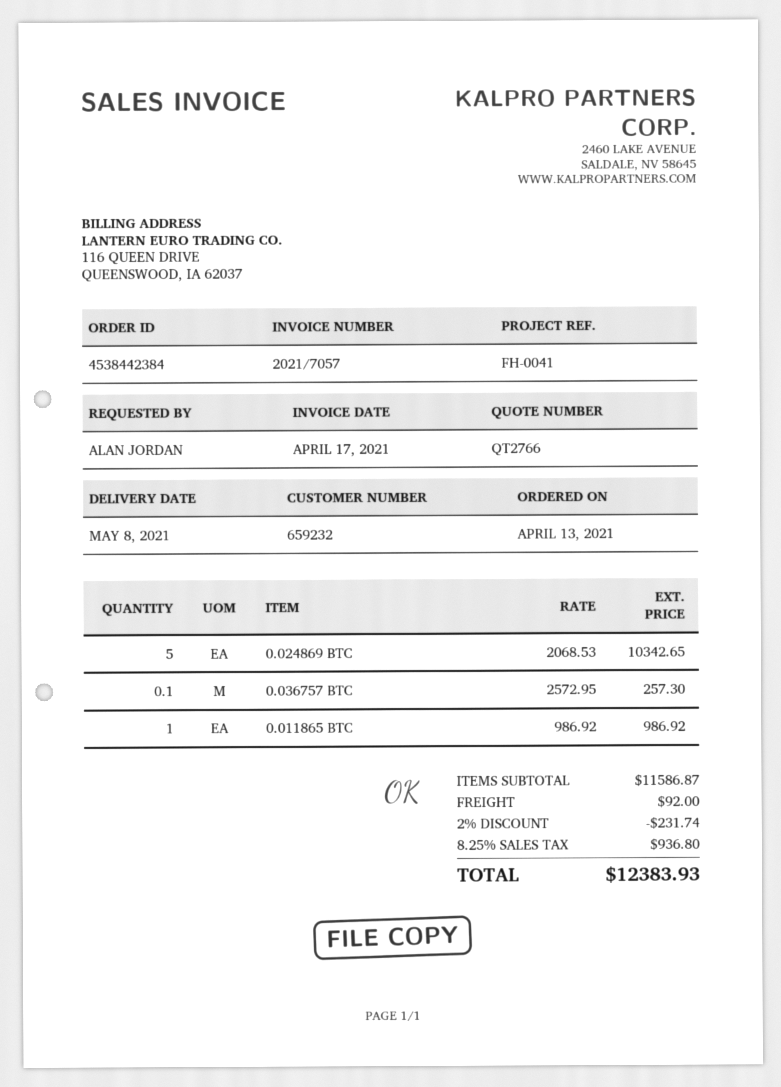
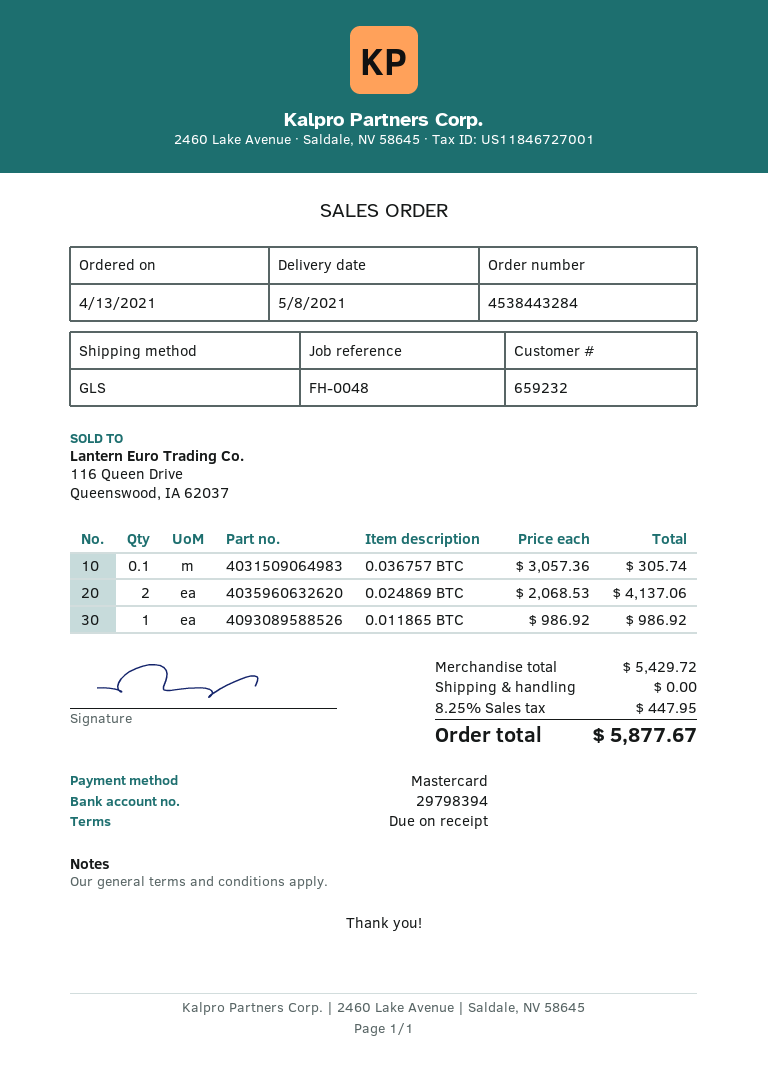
order number: 4538442384 -> 4538443284
reference: FH-0041 -> FH-0048
0.024869 BTC: 5 x 2068.53 = 10342.65 -> 2 x 2068.53 = 4137.06
0.036757 BTC: 0.1 x 2572.95 = 257.30 -> 0.1 x 3057.36 = 305.74
subtotal: 11586.87 -> 5429.72
discount: 2% = 231.74 -> none
shipping: 92.00 -> 0.00
tax: 8.25% = 936.80 -> 8.25% = 447.95
total: 12383.93 -> 5877.67

